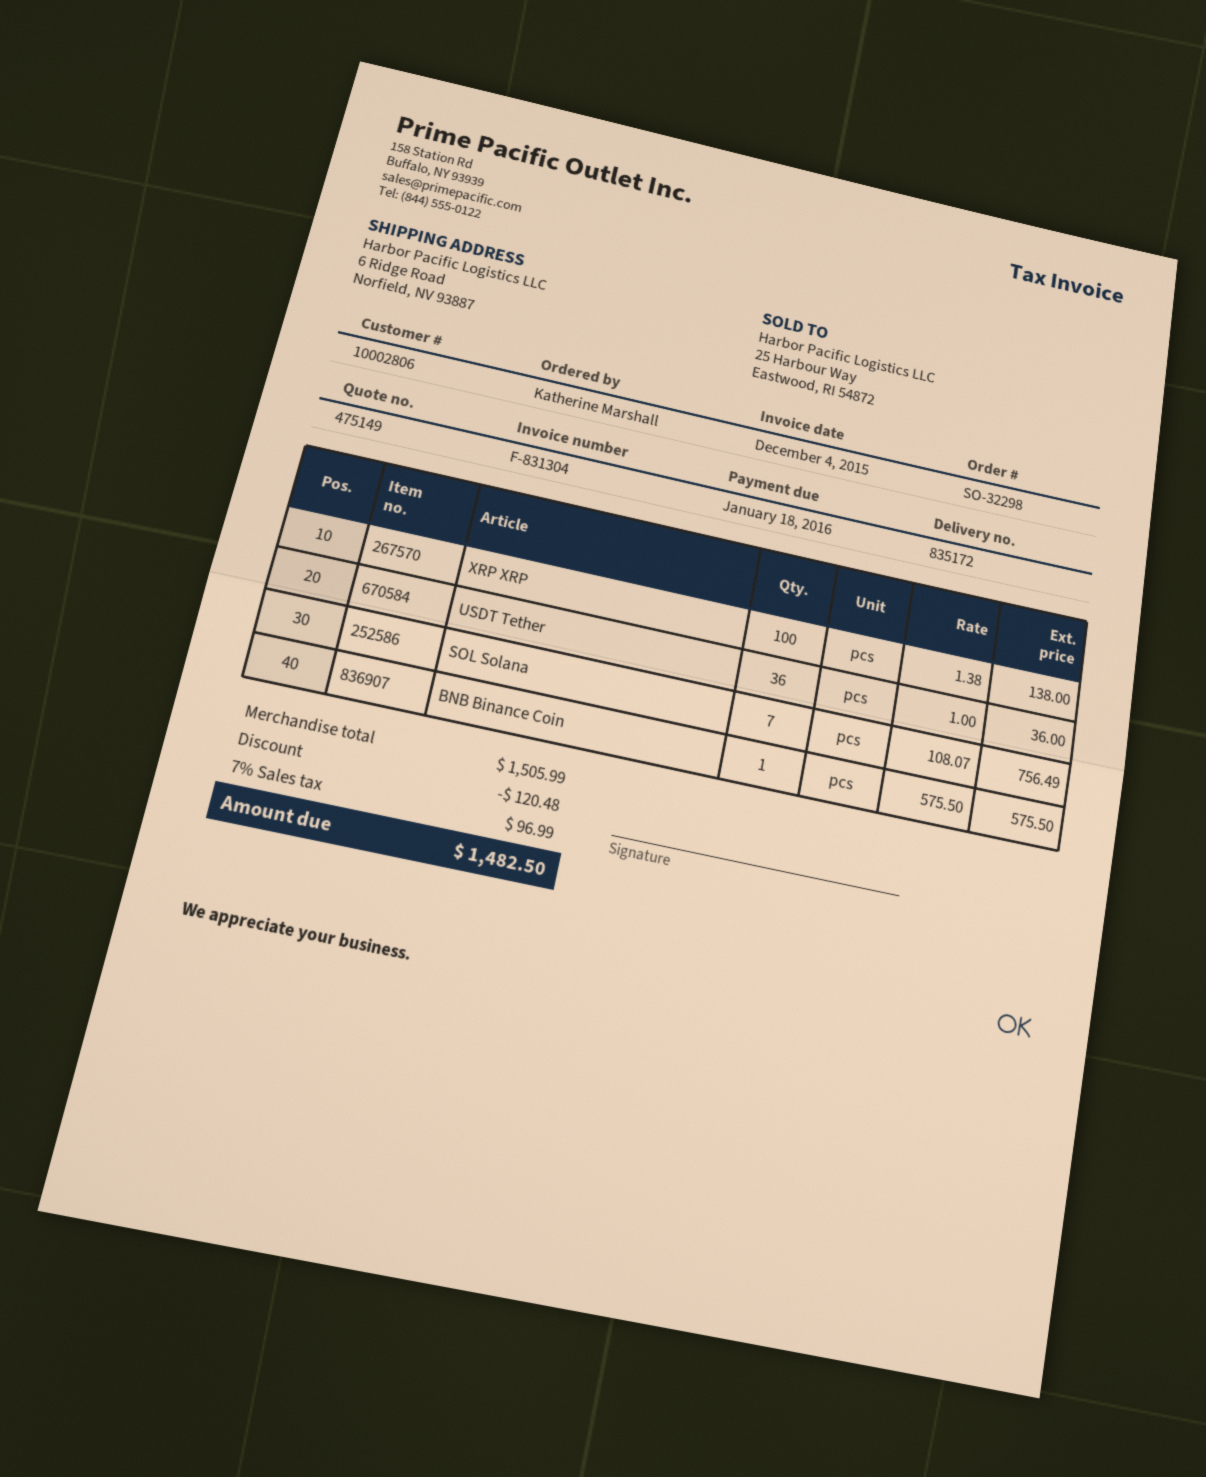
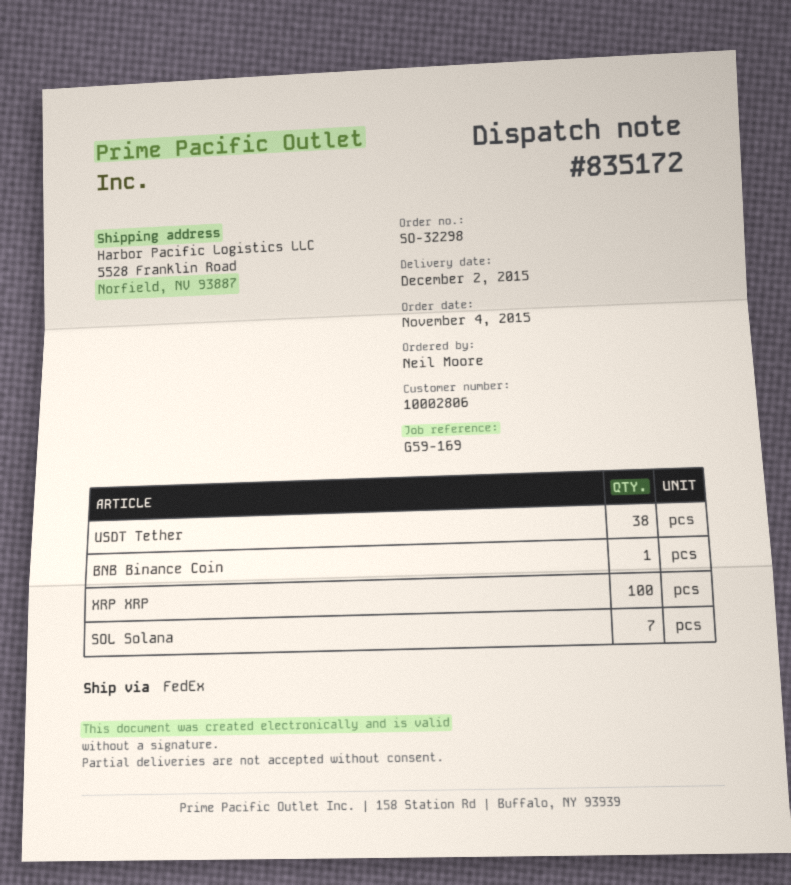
ordered by: Katherine Marshall -> Neil Moore
ship to: 6 Ridge Road, Norfield, NV 93887 -> 5528 Franklin Road, Norfield, NV 93887
USDT Tether: 36 -> 38

